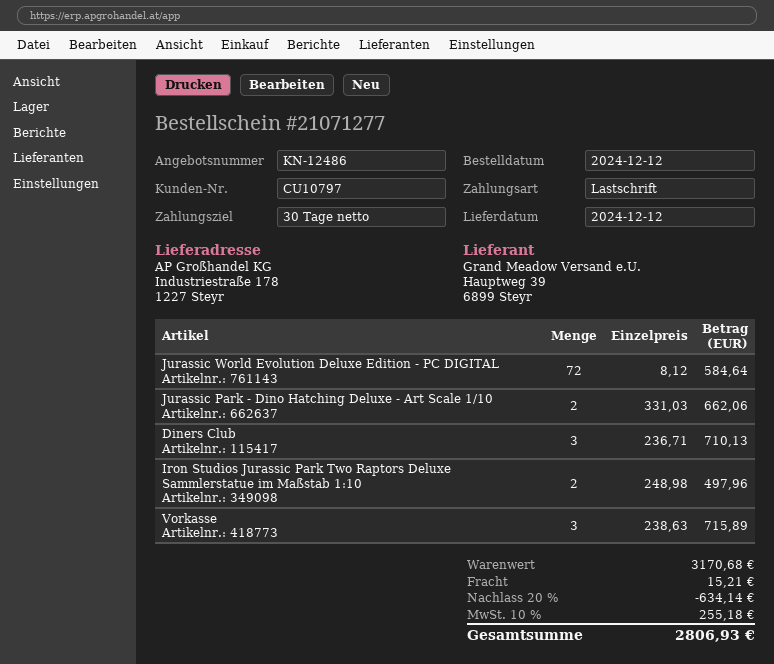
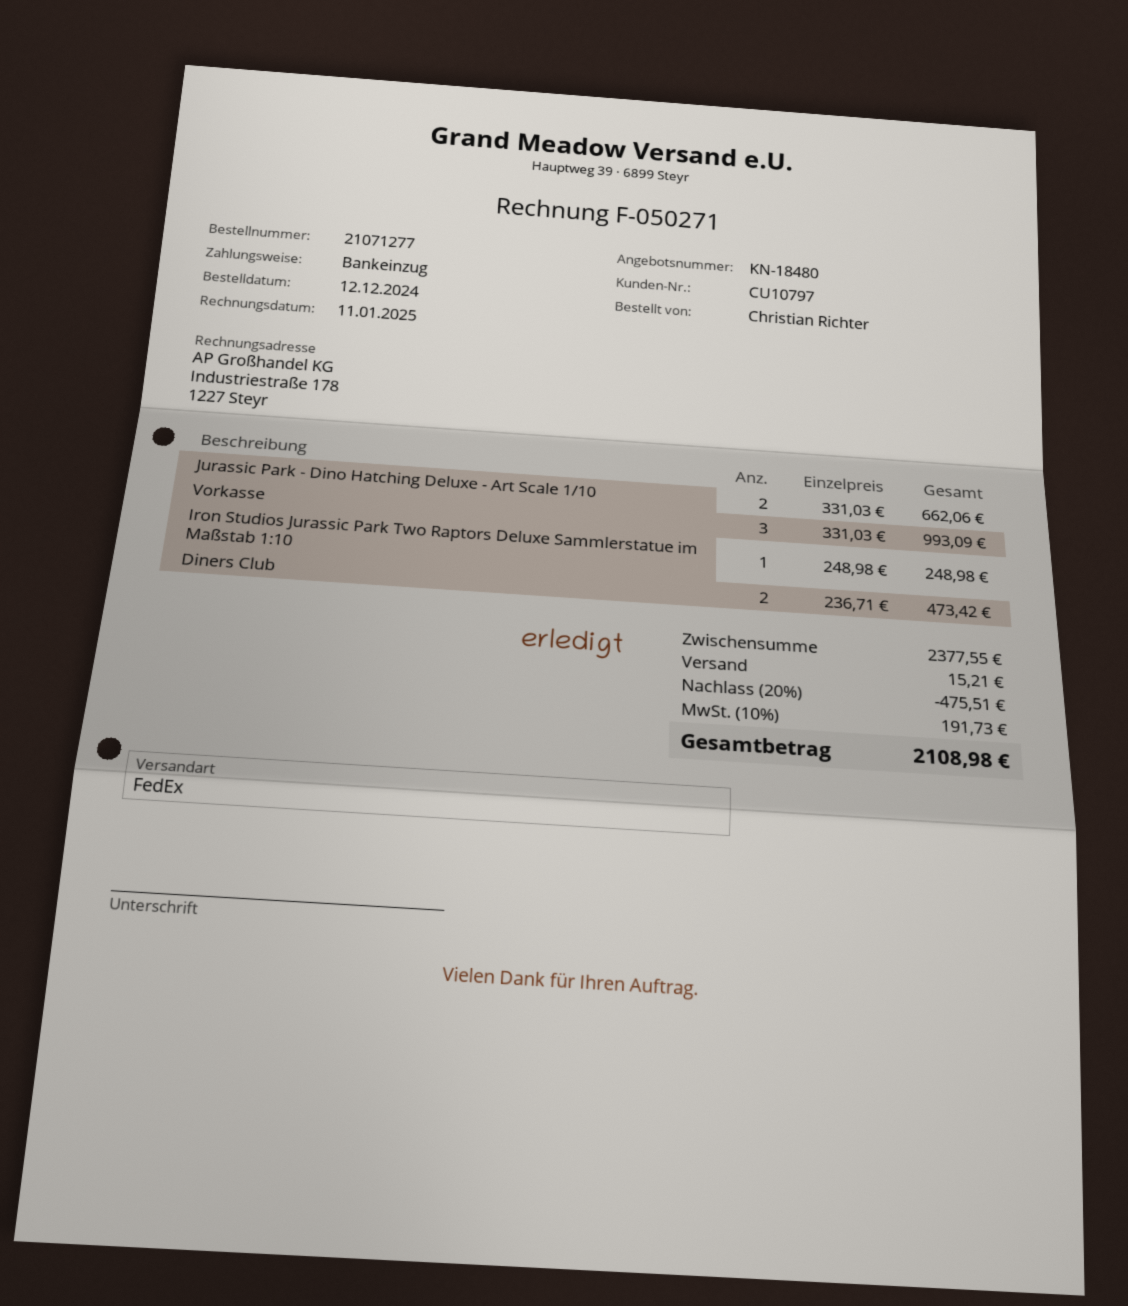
quote number: KN-12486 -> KN-18480
Jurassic World Evolution Deluxe Edition - PC DIGITAL: 72 x 8.12 = 584.64 -> none
Diners Club: 3 x 236.71 = 710.13 -> 2 x 236.71 = 473.42
Iron Studios Jurassic Park Two Raptors Deluxe Sammlerstatue im Maßstab 1:10: 2 x 248.98 = 497.96 -> 1 x 248.98 = 248.98
Vorkasse: 3 x 238.63 = 715.89 -> 3 x 331.03 = 993.09
subtotal: 3170.68 -> 2377.55
discount: 20% = 634.14 -> 20% = 475.51
tax: 10% = 255.18 -> 10% = 191.73
total: 2806.93 -> 2108.98

